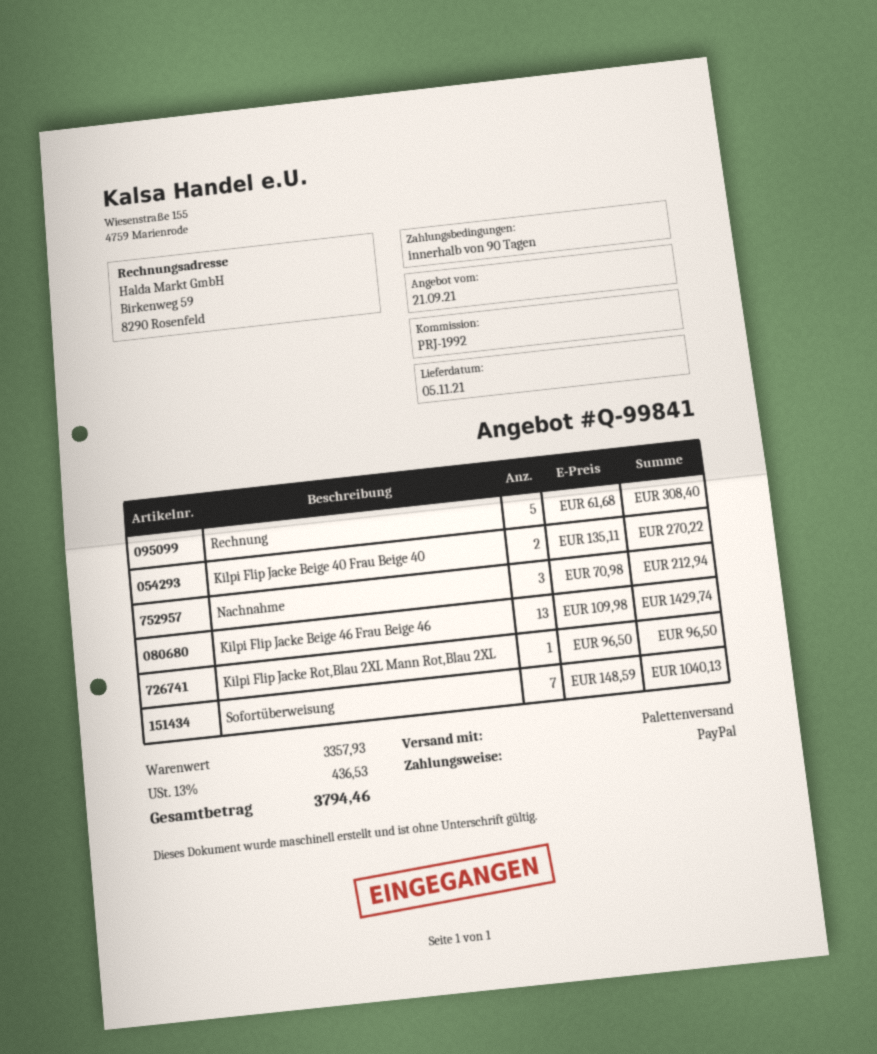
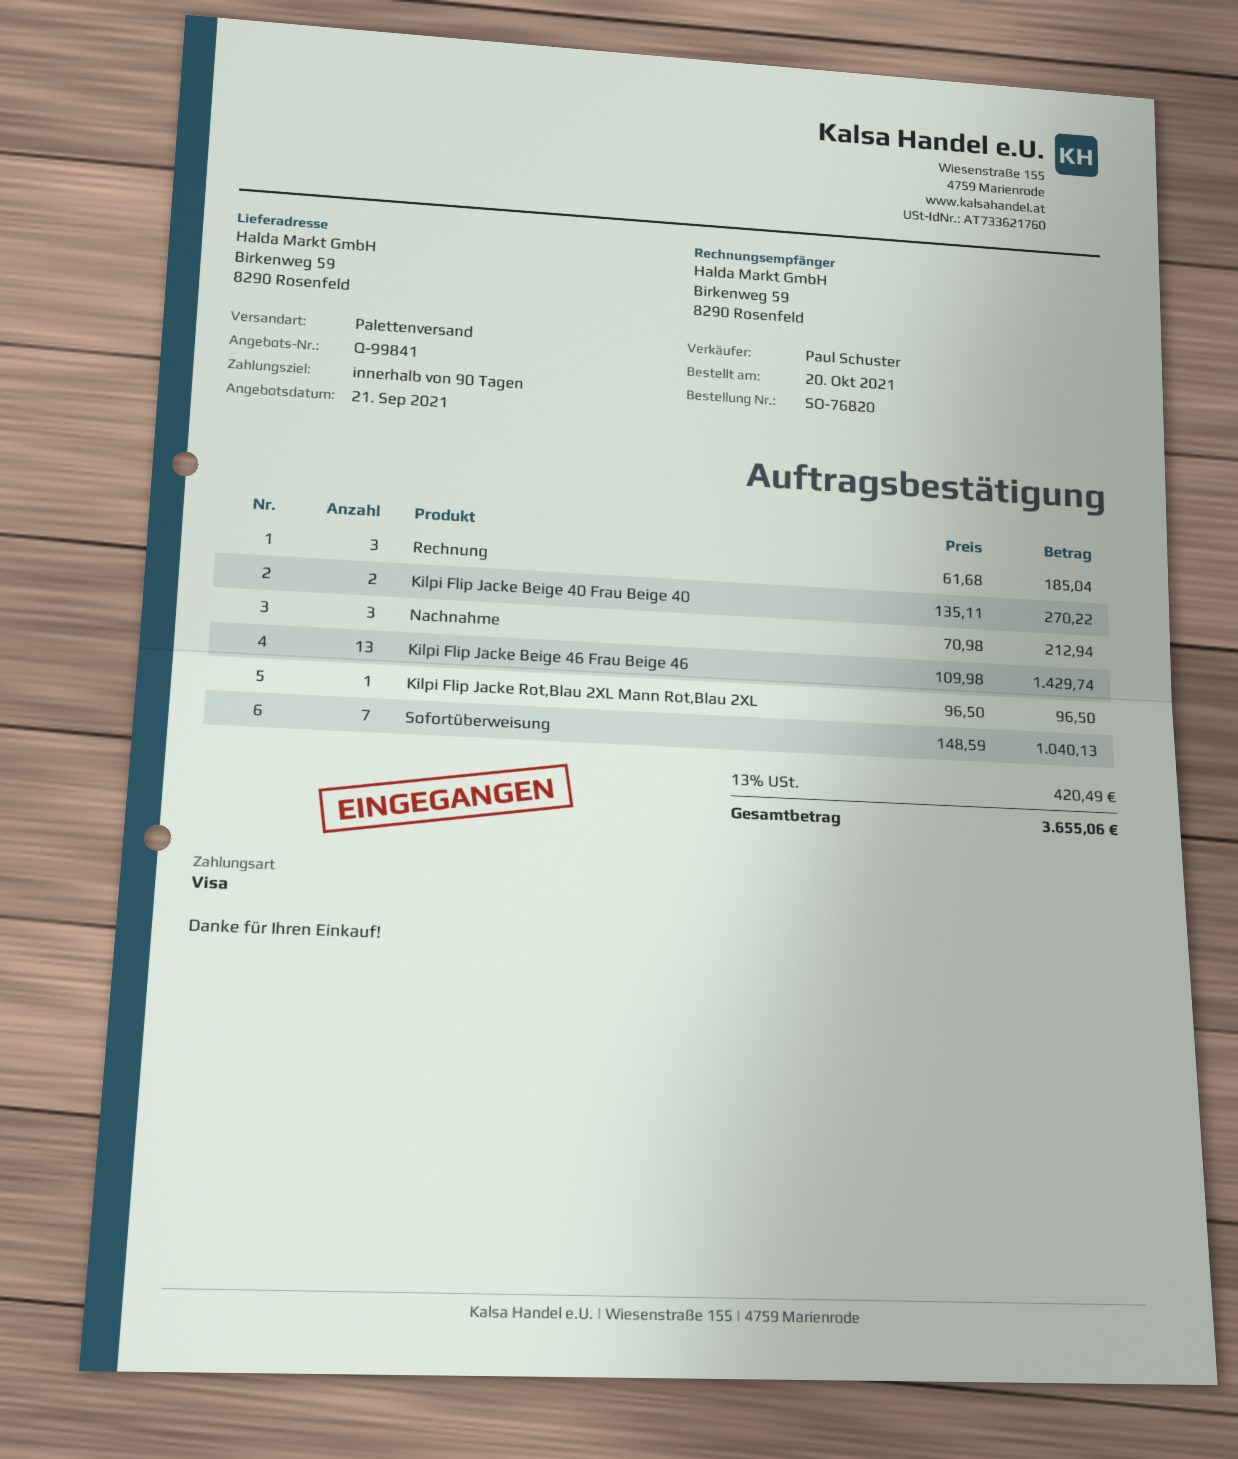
payment method: PayPal -> Visa
Rechnung: 5 x 61.68 = 308.40 -> 3 x 61.68 = 185.04
tax: 13% = 436.53 -> 13% = 420.49
total: 3794.46 -> 3655.06

